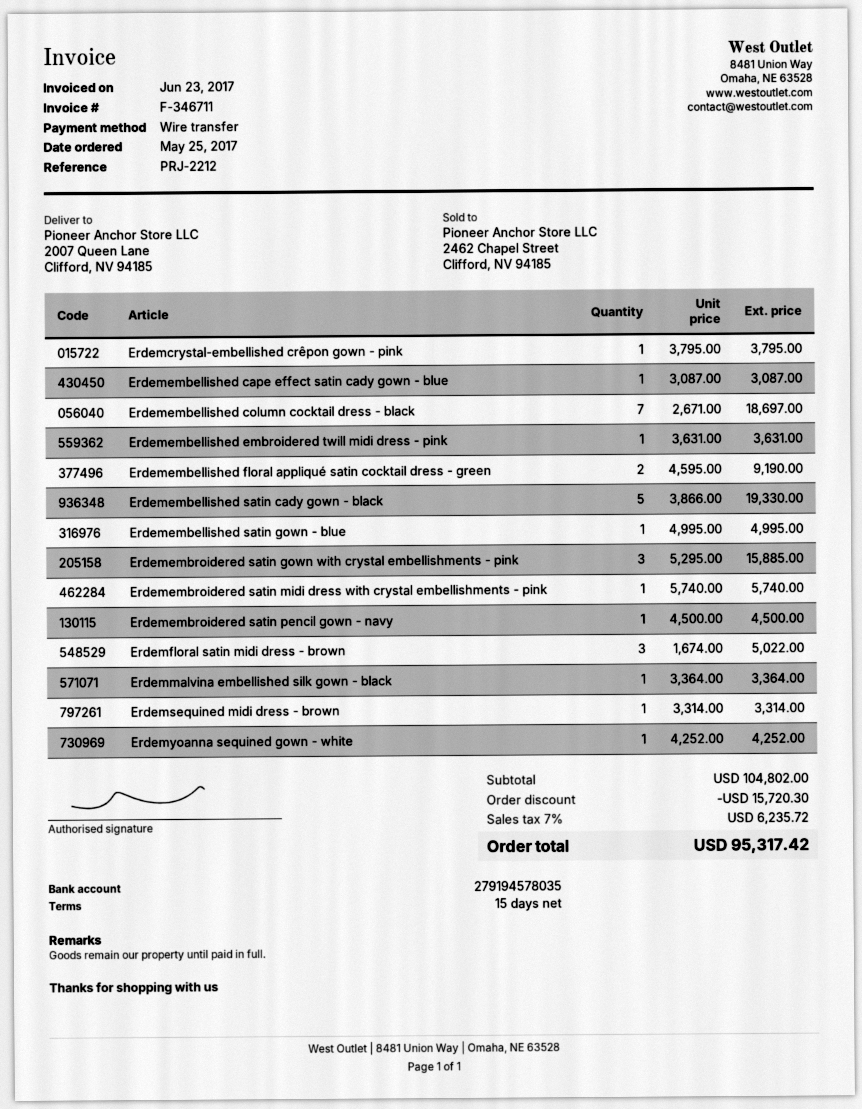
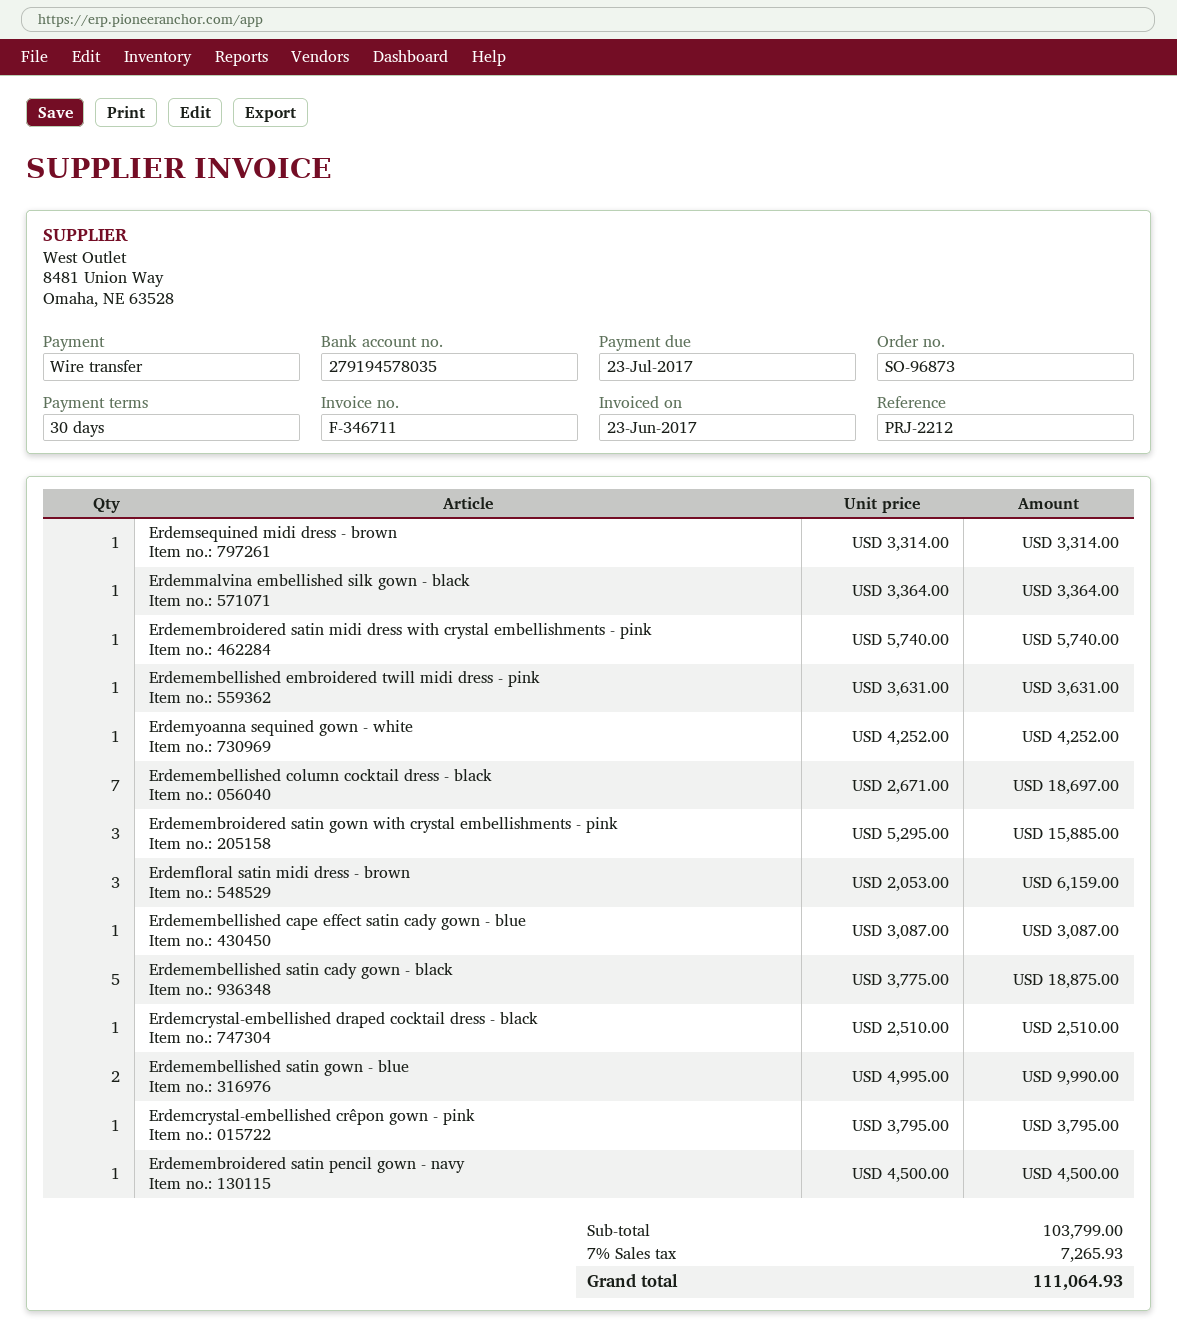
payment terms: 15 days -> 30 days
Erdemembellished floral appliqué satin cocktail dress - green: 2 x 4595.00 = 9190.00 -> none
Erdemembellished satin cady gown - black: 5 x 3866.00 = 19330.00 -> 5 x 3775.00 = 18875.00
Erdemembellished satin gown - blue: 1 x 4995.00 = 4995.00 -> 2 x 4995.00 = 9990.00
Erdemfloral satin midi dress - brown: 3 x 1674.00 = 5022.00 -> 3 x 2053.00 = 6159.00
Erdemcrystal-embellished draped cocktail dress - black: none -> 1 x 2510.00 = 2510.00
subtotal: 104802.00 -> 103799.00
discount: 15720.30 -> none
tax: 7% = 6235.72 -> 7% = 7265.93
total: 95317.42 -> 111064.93

